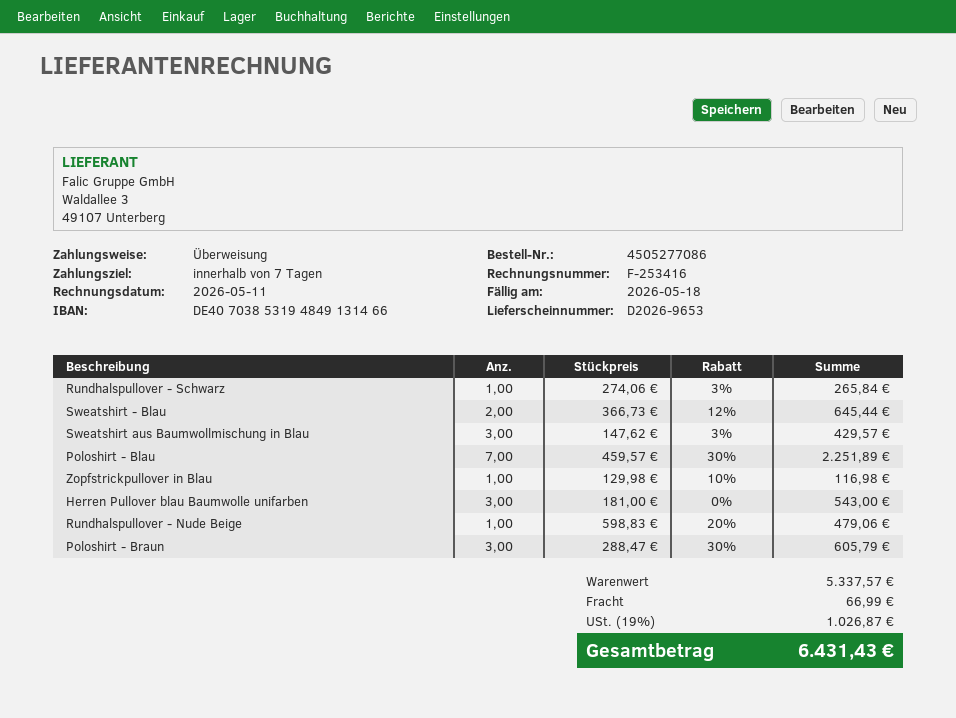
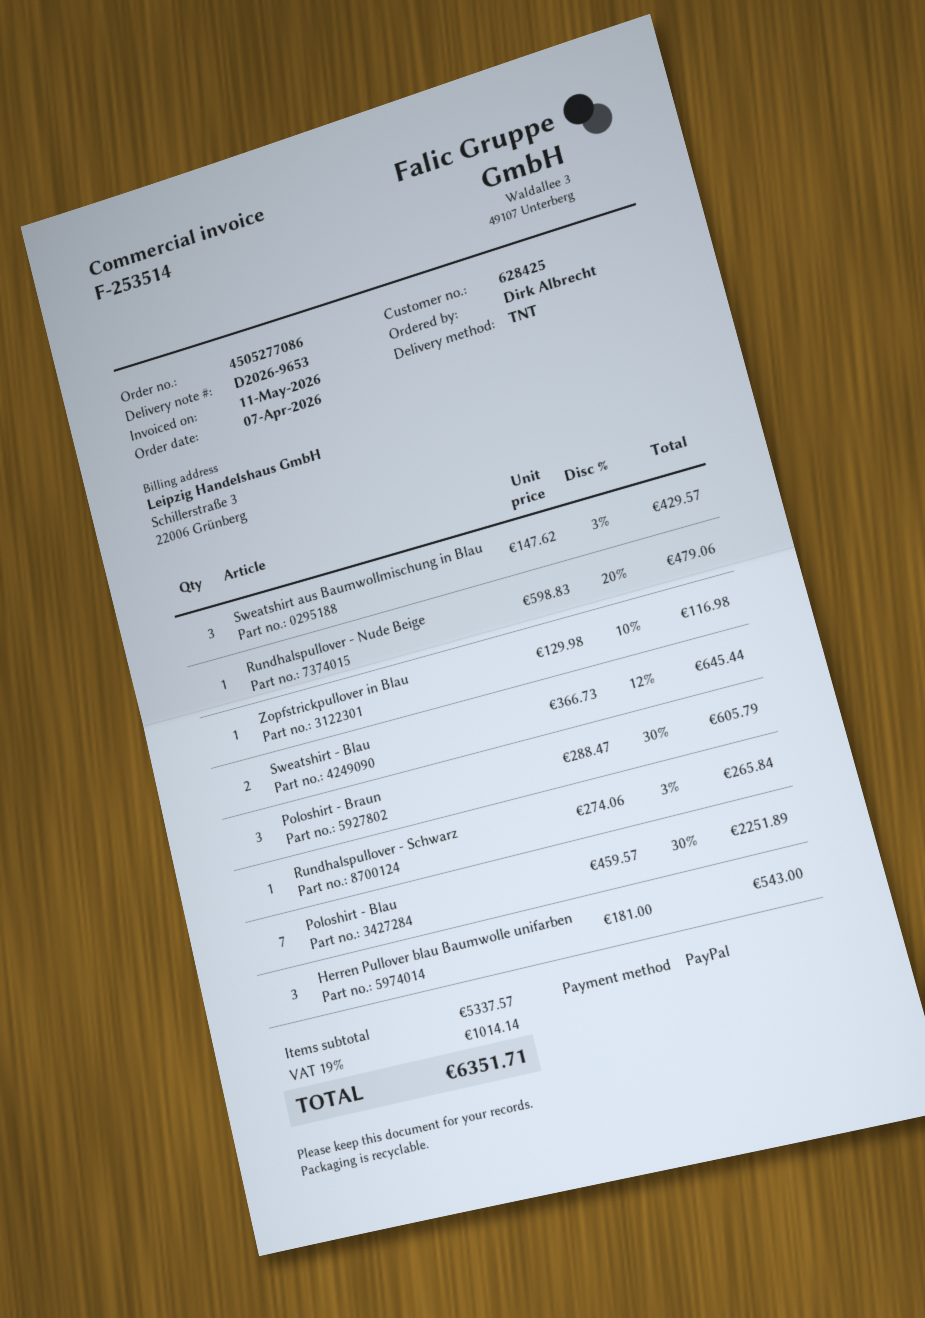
invoice number: F-253416 -> F-253514
payment method: bank transfer -> PayPal
shipping: 66.99 -> none
tax: 19% = 1026.87 -> 19% = 1014.14
total: 6431.43 -> 6351.71

